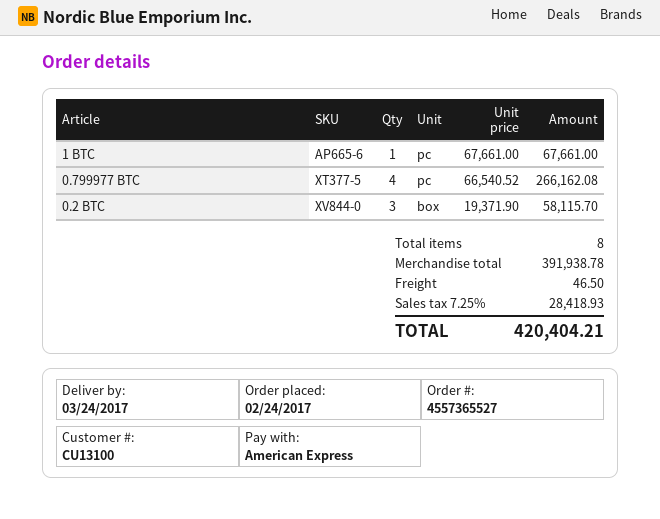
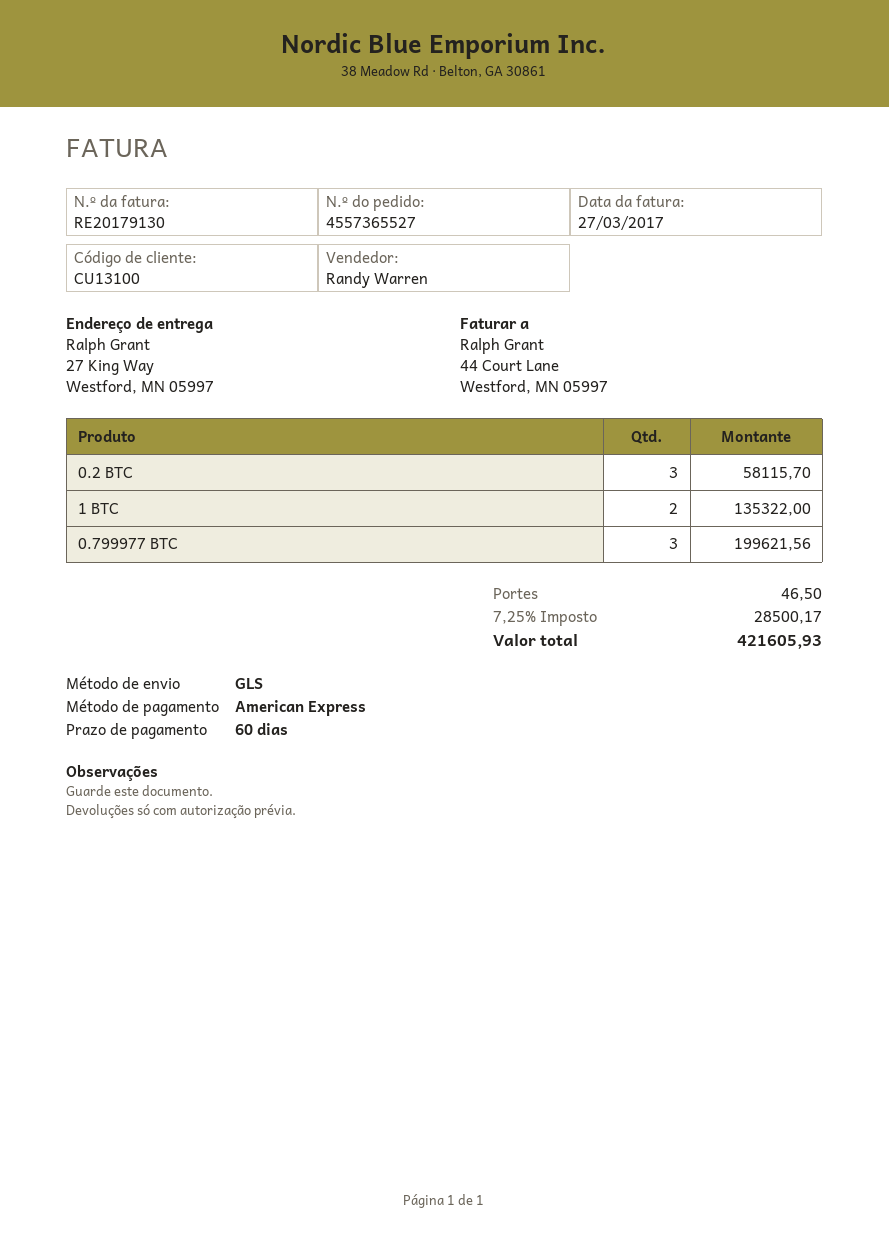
1 BTC: 1 for 67661.00 -> 2 for 135322.00
0.799977 BTC: 4 for 266162.08 -> 3 for 199621.56
tax: 7.25% = 28418.93 -> 7.25% = 28500.17
total: 420404.21 -> 421605.93

